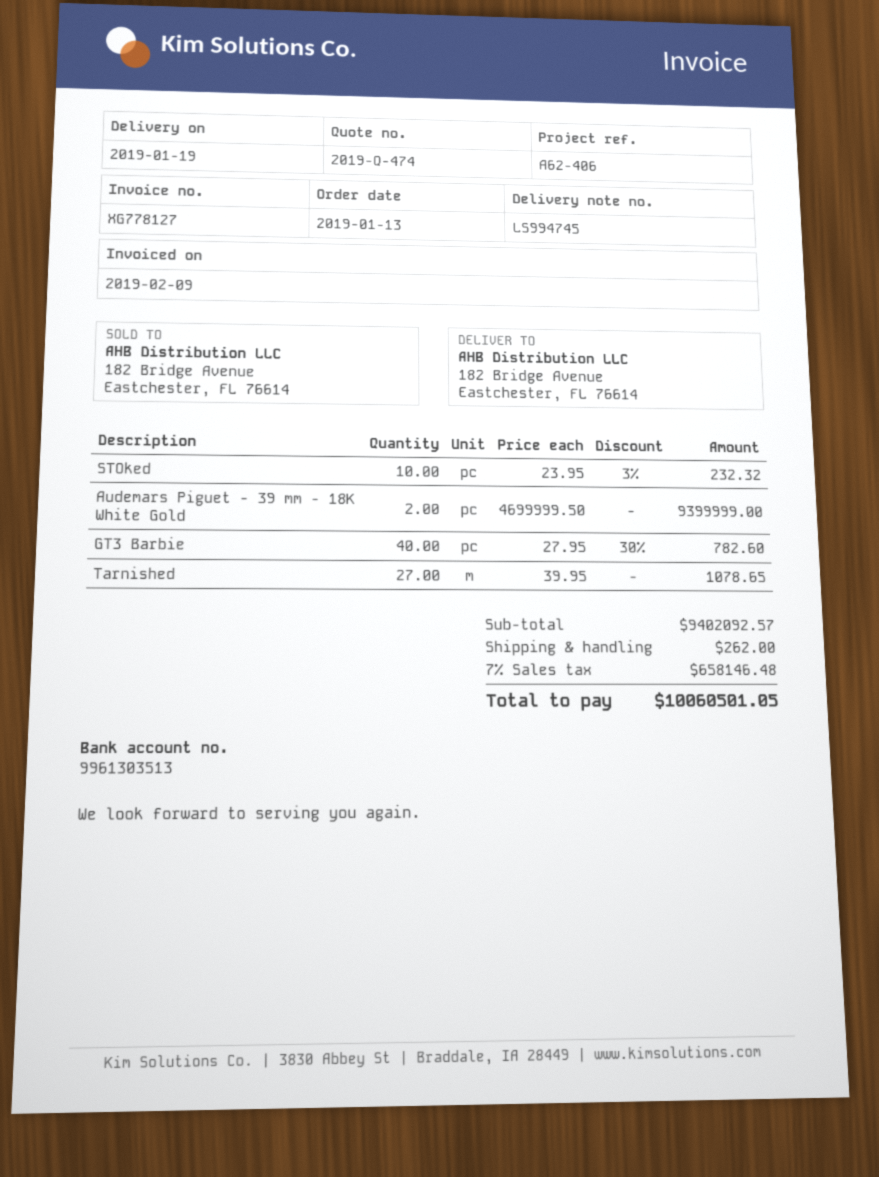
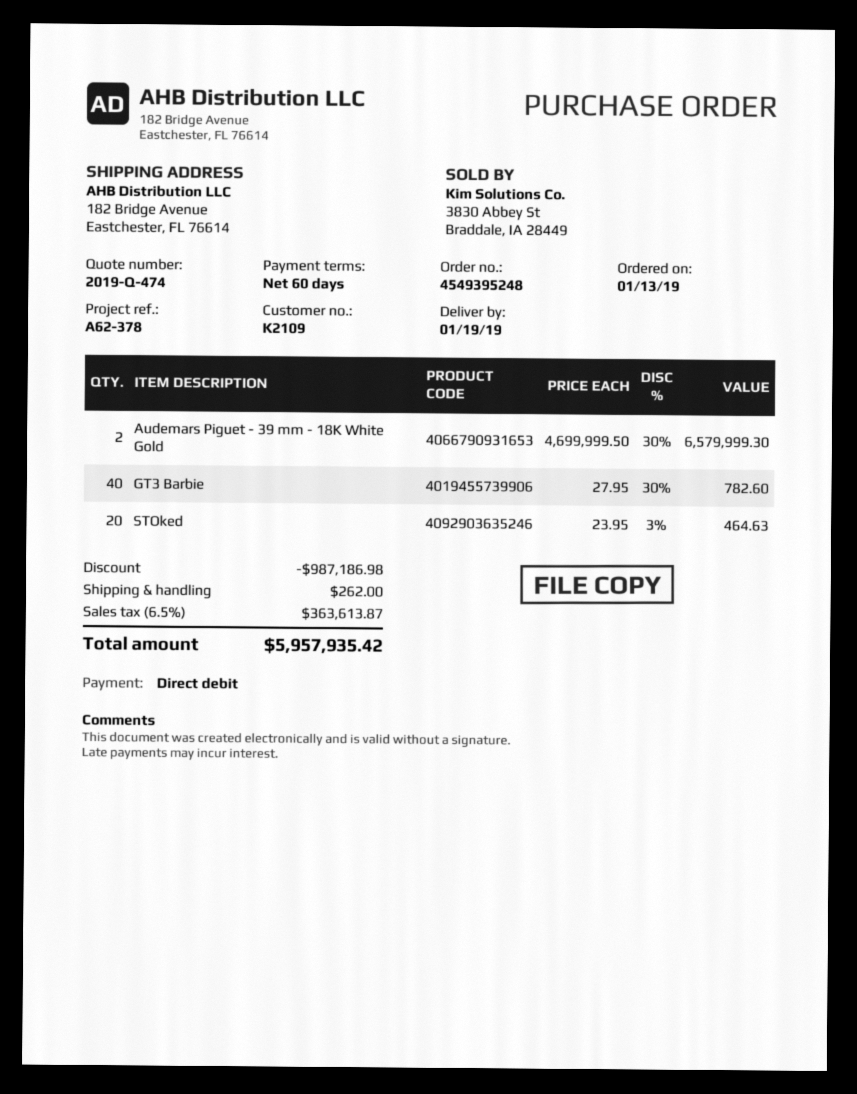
reference: A62-406 -> A62-378
STOked: 10 x 23.95 - 3% = 232.32 -> 20 x 23.95 - 3% = 464.63
Audemars Piguet - 39 mm - 18K White Gold: 2 x 4699999.50 = 9399999.00 -> 2 x 4699999.50 - 30% = 6579999.30
Tarnished: 27 x 39.95 = 1078.65 -> none
discount: none -> 987186.98
tax: 7% = 658146.48 -> 6.5% = 363613.87
total: 10060501.05 -> 5957935.42

